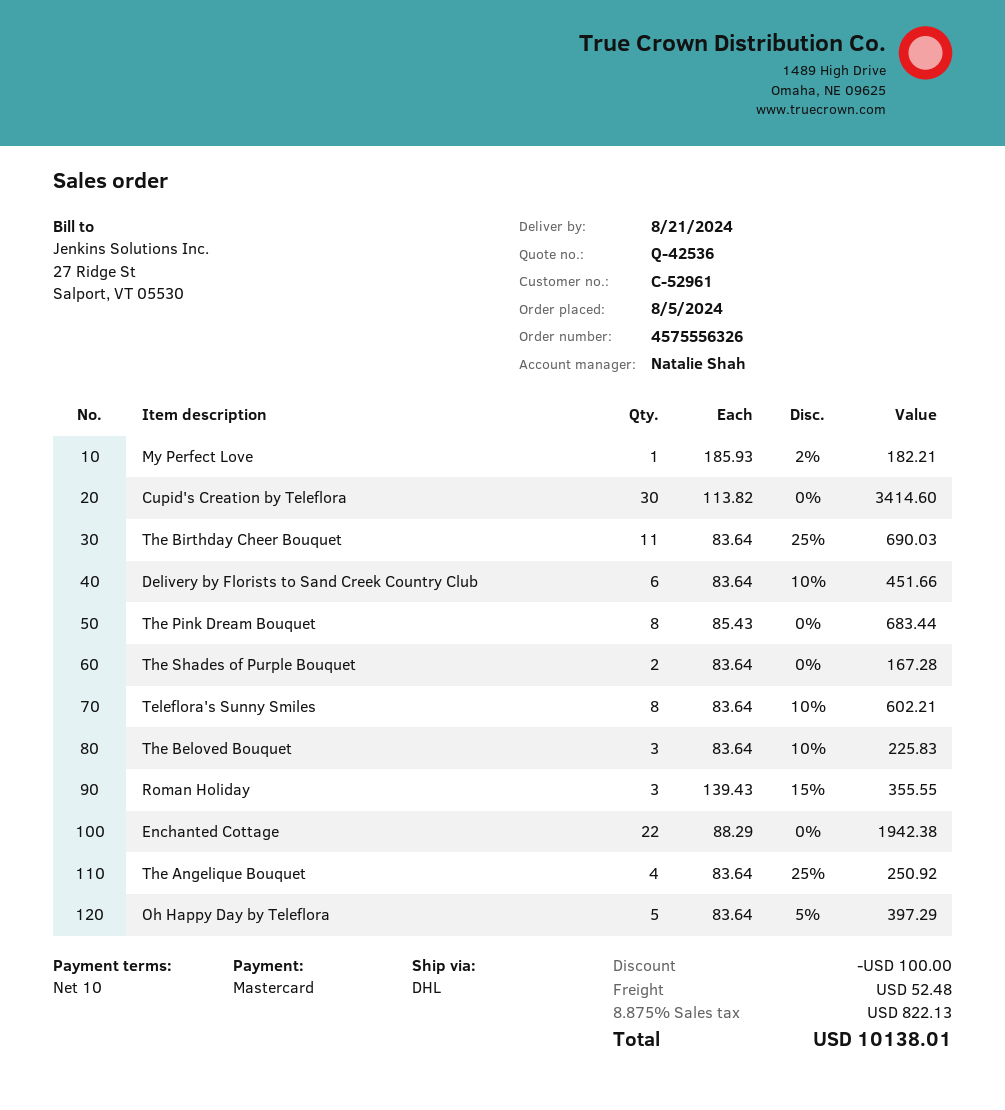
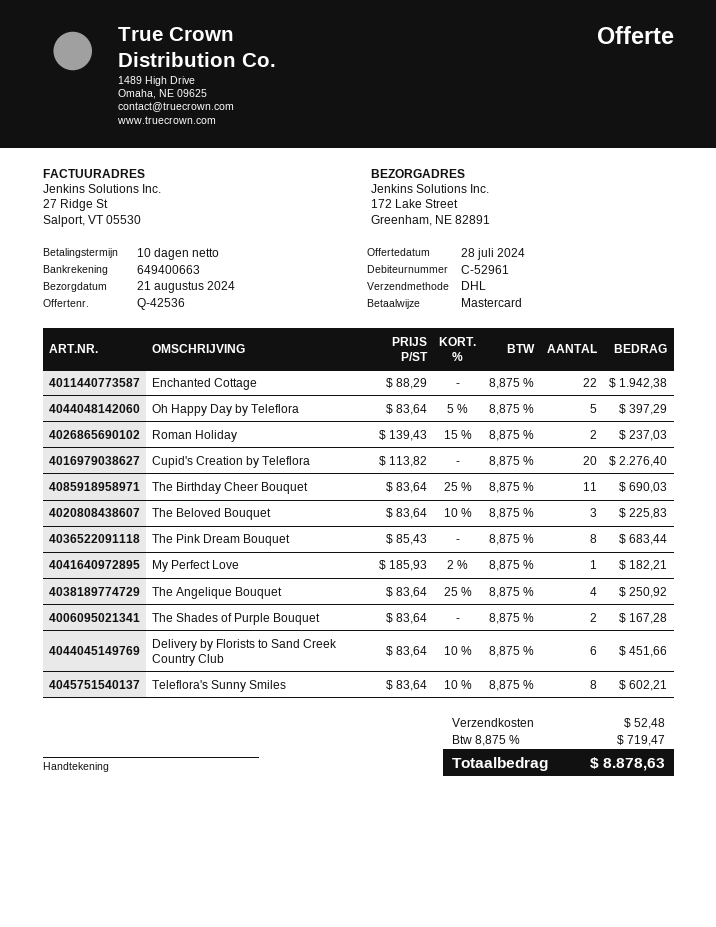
Cupid's Creation by Teleflora: 30 x 113.82 = 3414.60 -> 20 x 113.82 = 2276.40
Roman Holiday: 3 x 139.43 - 15% = 355.55 -> 2 x 139.43 - 15% = 237.03
discount: 100.00 -> none
tax: 8.875% = 822.13 -> 8.875% = 719.47
total: 10138.01 -> 8878.63

